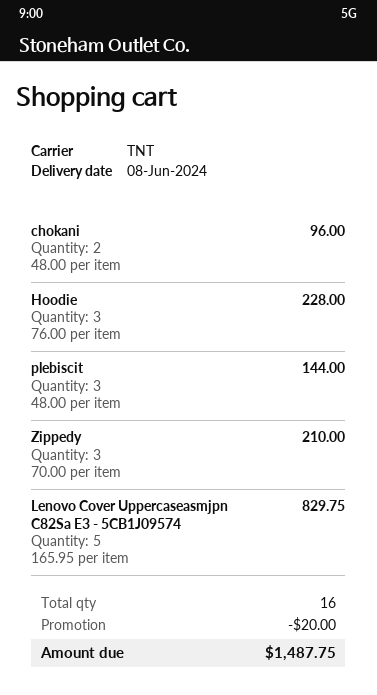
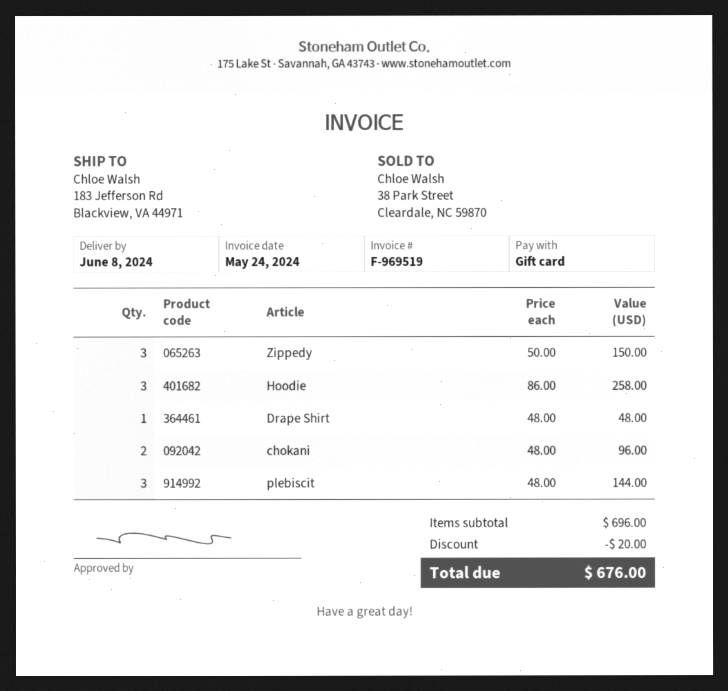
Hoodie: 3 x 76.00 = 228.00 -> 3 x 86.00 = 258.00
Zippedy: 3 x 70.00 = 210.00 -> 3 x 50.00 = 150.00
Lenovo Cover Uppercaseasmjpn C82Sa E3 - 5CB1J09574: 5 x 165.95 = 829.75 -> none
Drape Shirt: none -> 1 x 48.00 = 48.00
total: 1487.75 -> 676.00

